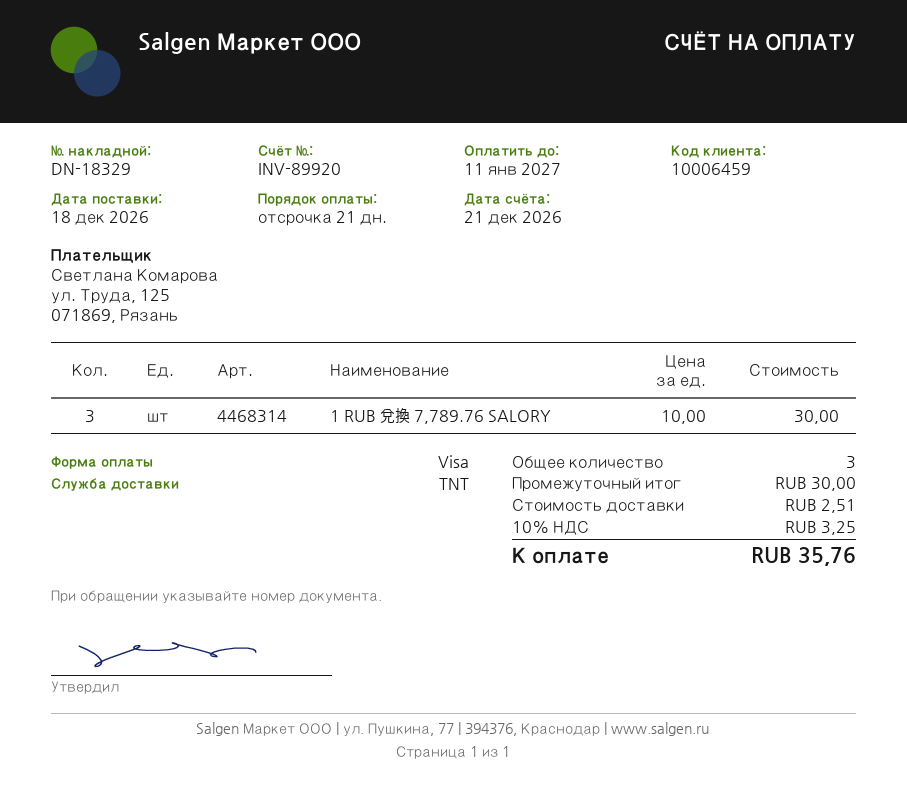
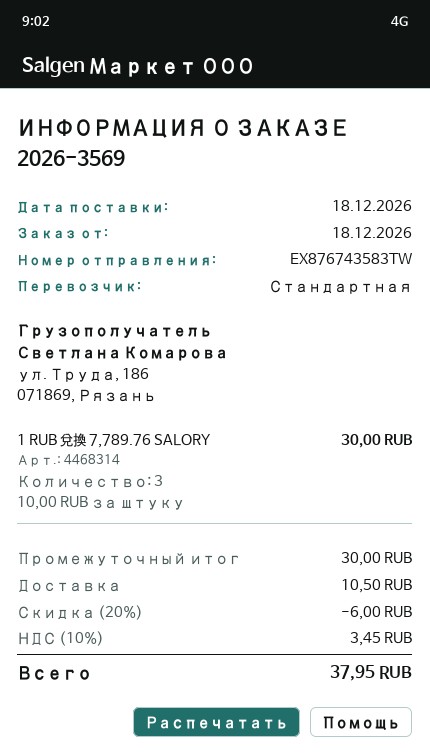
shipping method: TNT -> standard
discount: none -> 20% = 6.00
shipping: 2.51 -> 10.50
tax: 10% = 3.25 -> 10% = 3.45
total: 35.76 -> 37.95

